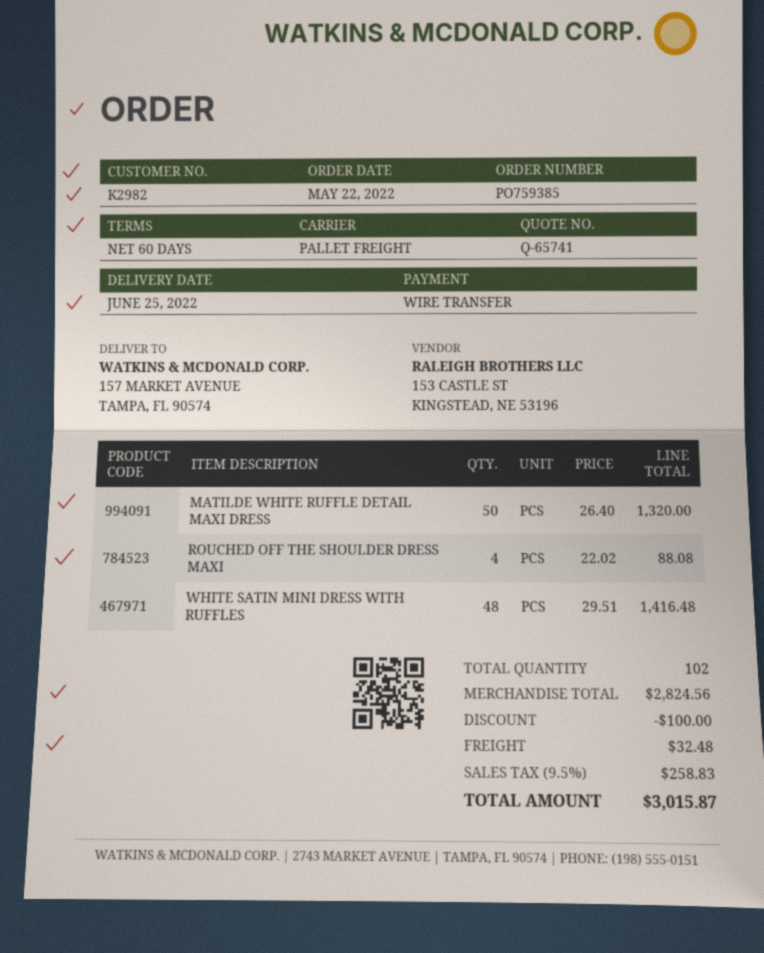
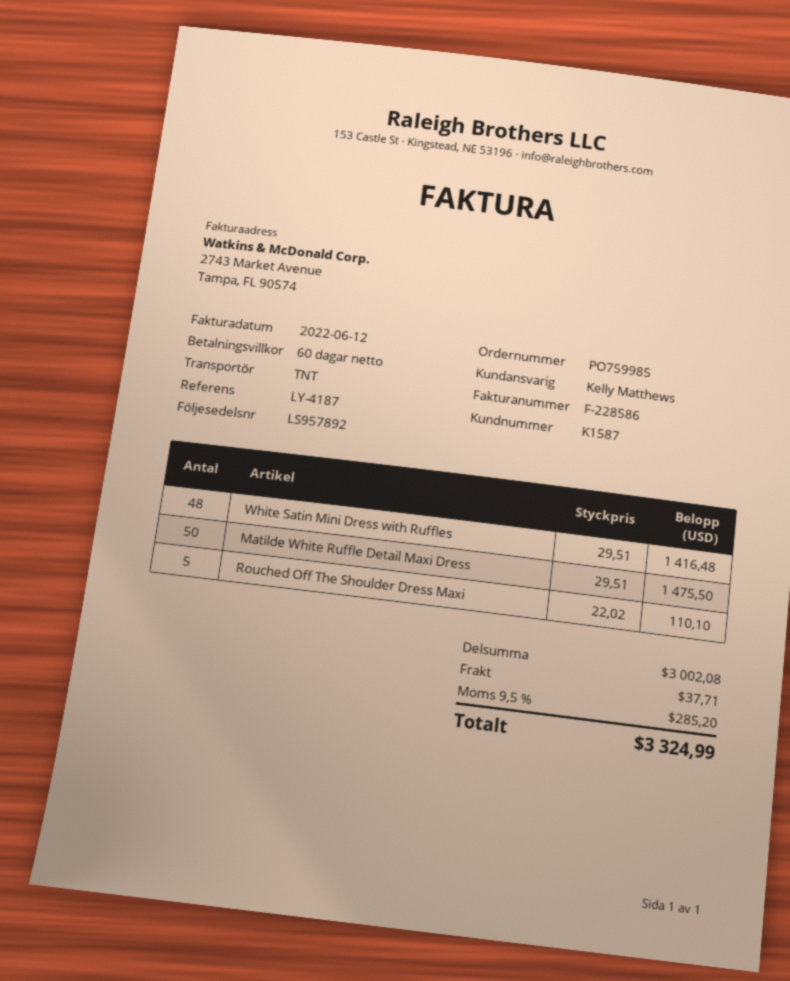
order number: PO759385 -> PO759985
customer number: K2982 -> K1587
shipping method: pallet freight -> TNT
MATILDE WHITE RUFFLE DETAIL MAXI DRESS: 50 x 26.40 = 1320.00 -> 50 x 29.51 = 1475.50
ROUCHED OFF THE SHOULDER DRESS MAXI: 4 x 22.02 = 88.08 -> 5 x 22.02 = 110.10
subtotal: 2824.56 -> 3002.08
discount: 100.00 -> none
shipping: 32.48 -> 37.71
tax: 9.5% = 258.83 -> 9.5% = 285.20
total: 3015.87 -> 3324.99

